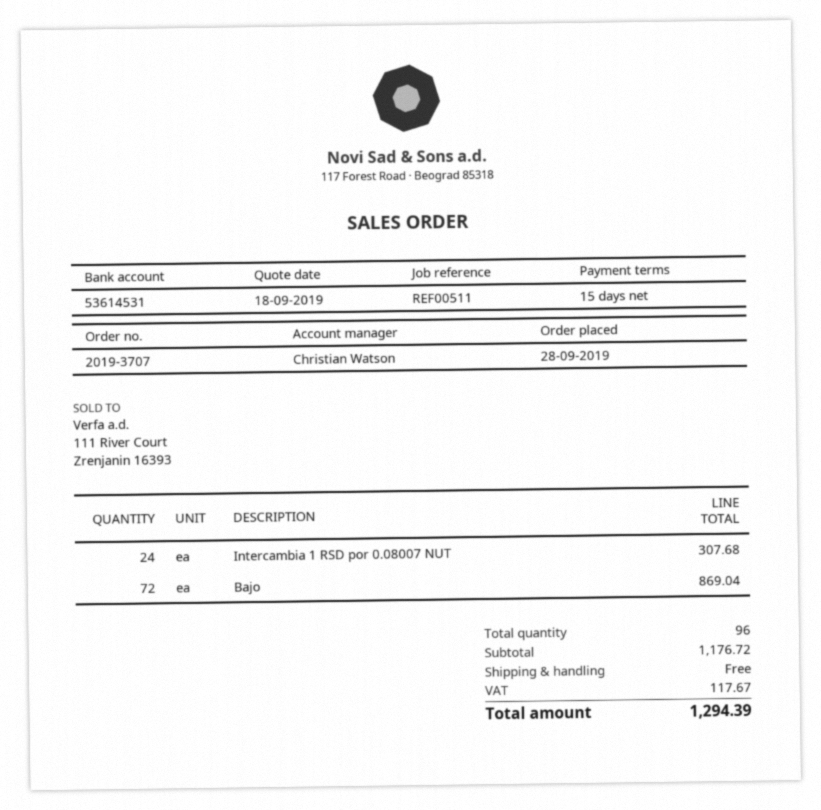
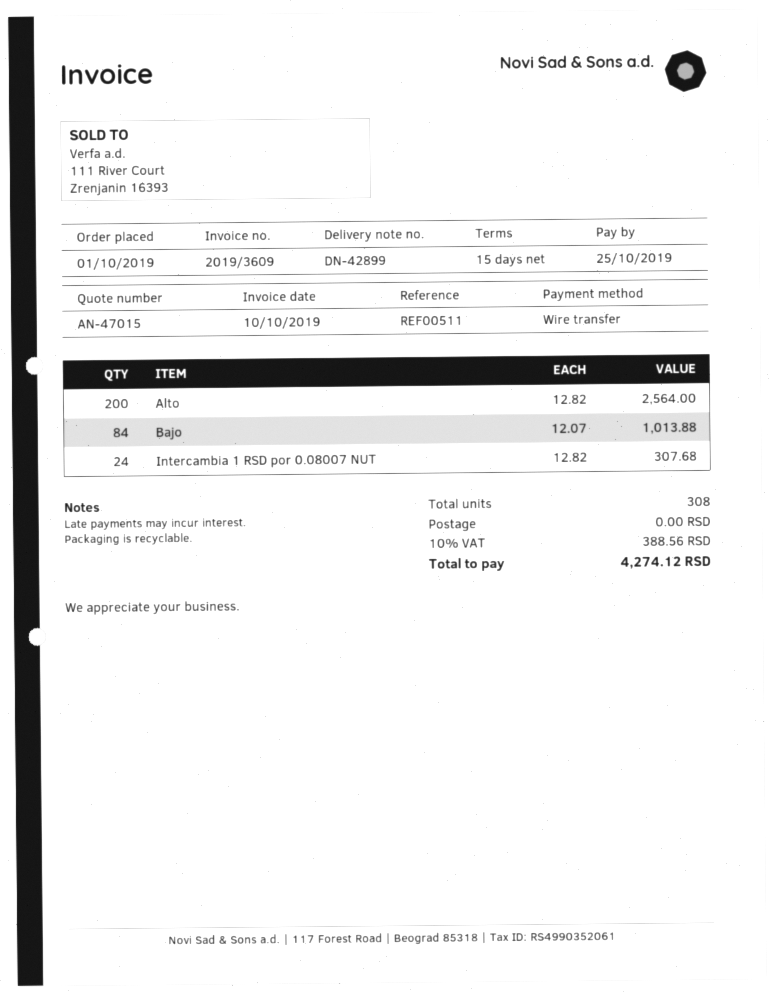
order date: 2019-09-28 -> 2019-10-01
Bajo: 72 for 869.04 -> 84 for 1013.88
Alto: none -> 200 for 2564.00
total quantity: 96 -> 308
tax: 117.67 -> 388.56
total: 1294.39 -> 4274.12

